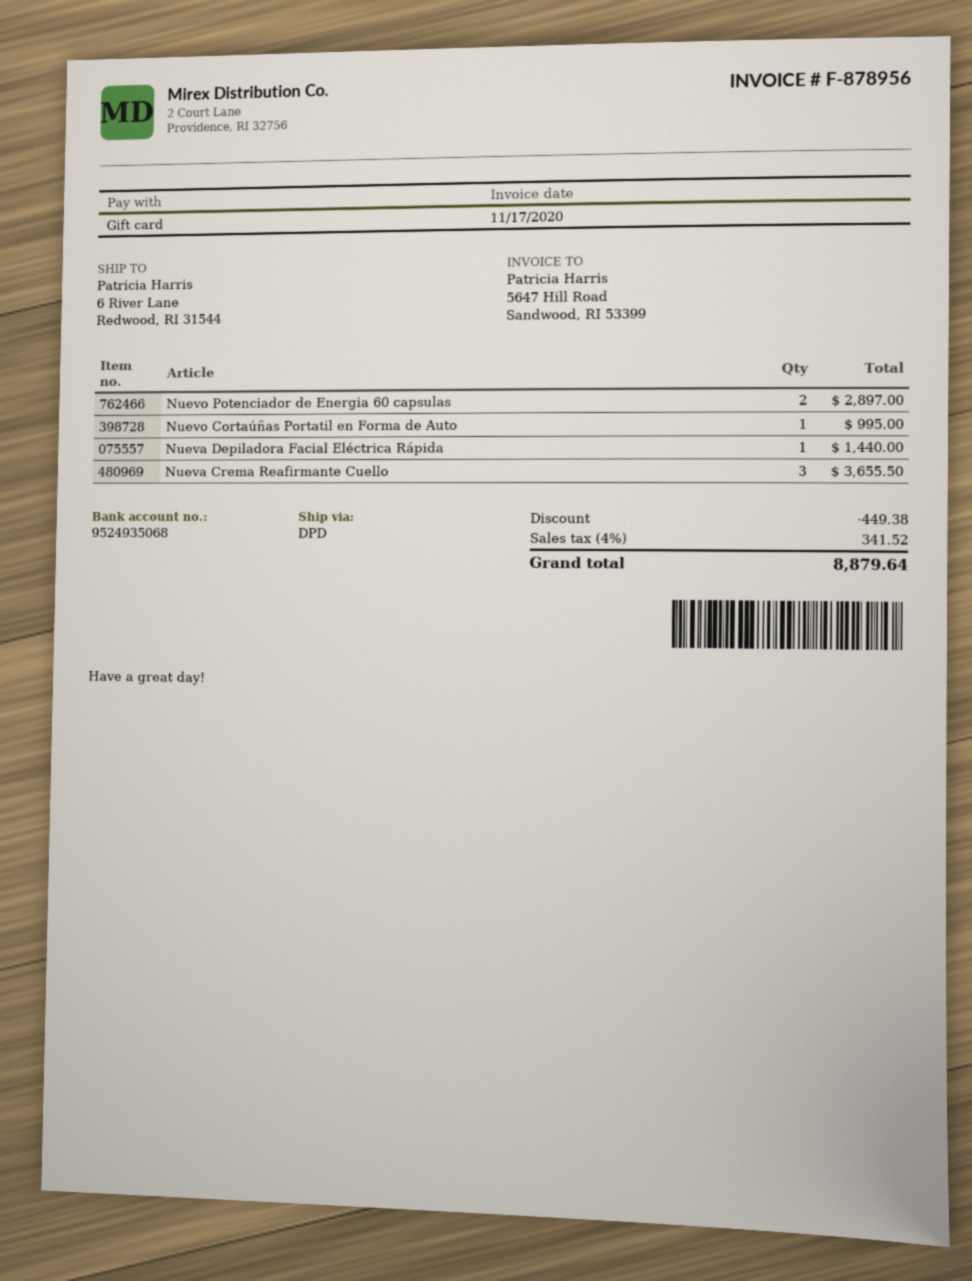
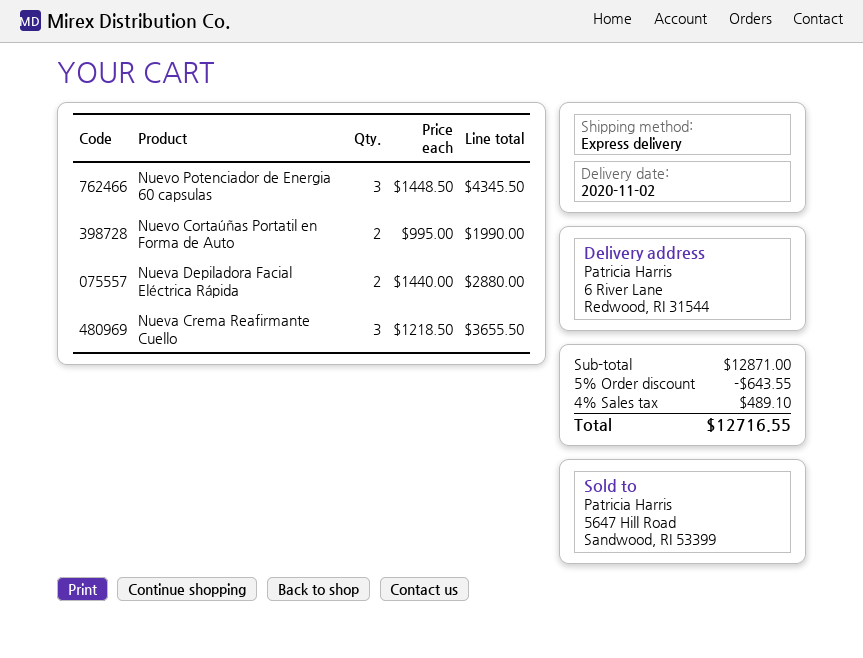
shipping method: DPD -> express
Nuevo Potenciador de Energia 60 capsulas: 2 for 2897.00 -> 3 for 4345.50
Nuevo Cortaúñas Portatil en Forma de Auto: 1 for 995.00 -> 2 for 1990.00
Nueva Depiladora Facial Eléctrica Rápida: 1 for 1440.00 -> 2 for 2880.00
discount: 449.38 -> 643.55
tax: 4% = 341.52 -> 4% = 489.10
total: 8879.64 -> 12716.55

